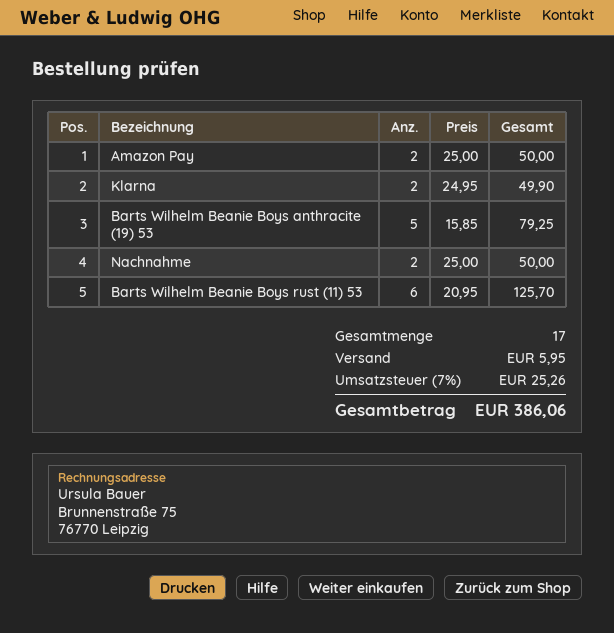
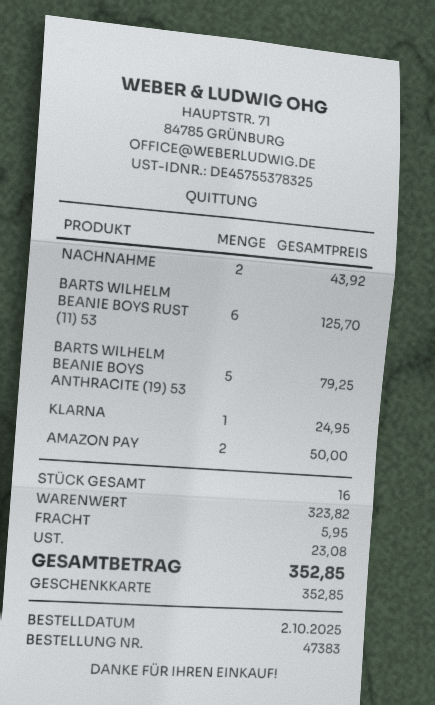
Klarna: 2 for 49.90 -> 1 for 24.95
Nachnahme: 2 for 50.00 -> 2 for 43.92
total quantity: 17 -> 16
tax: 25.26 -> 23.08
total: 386.06 -> 352.85

